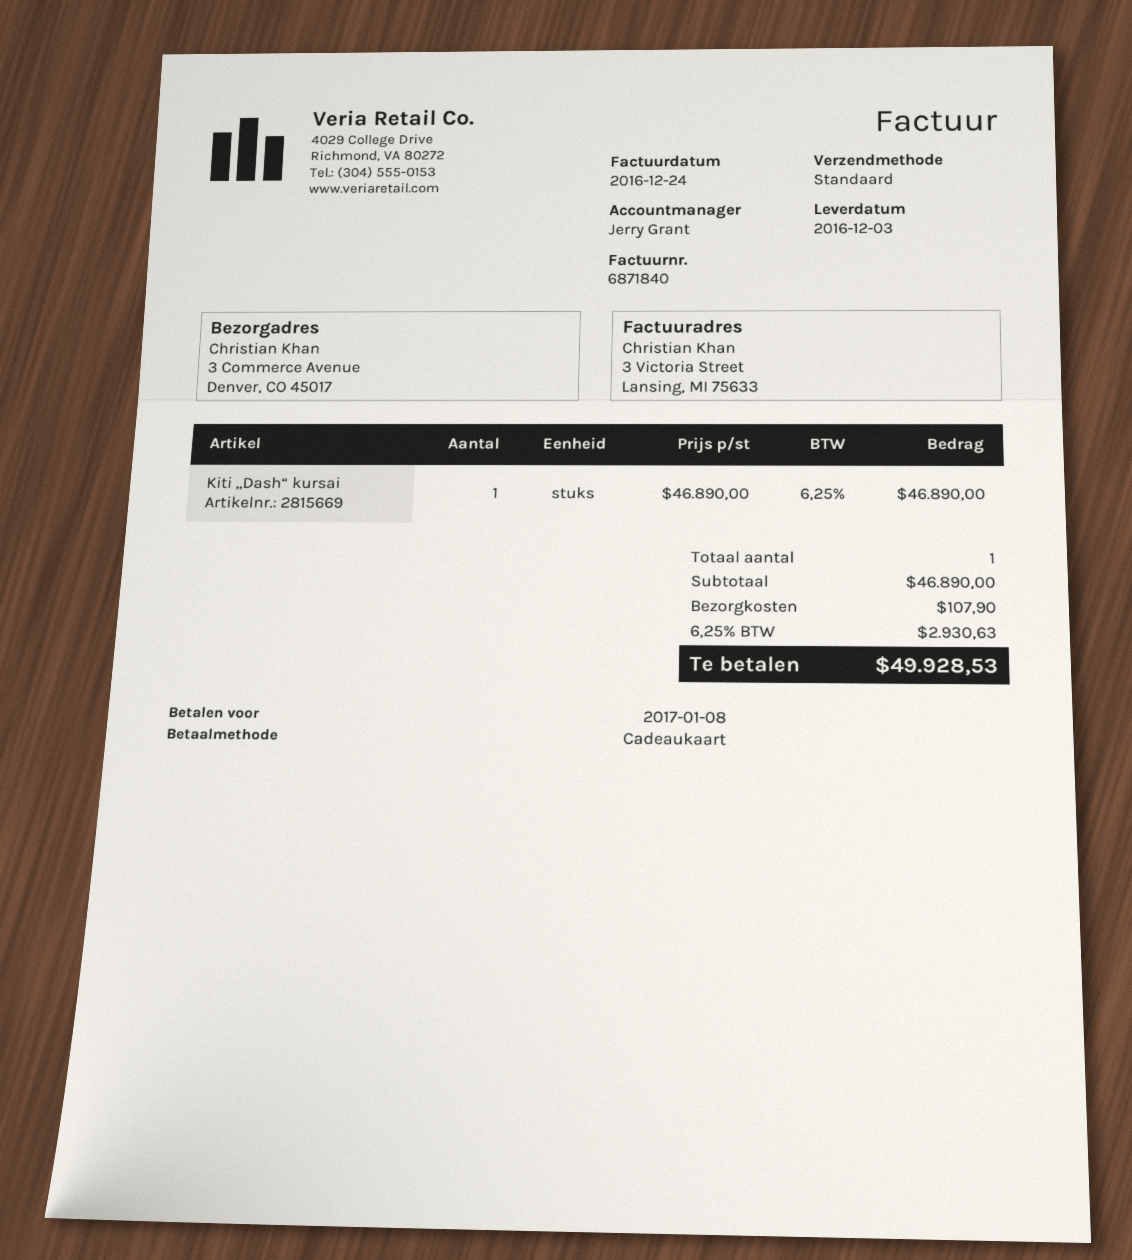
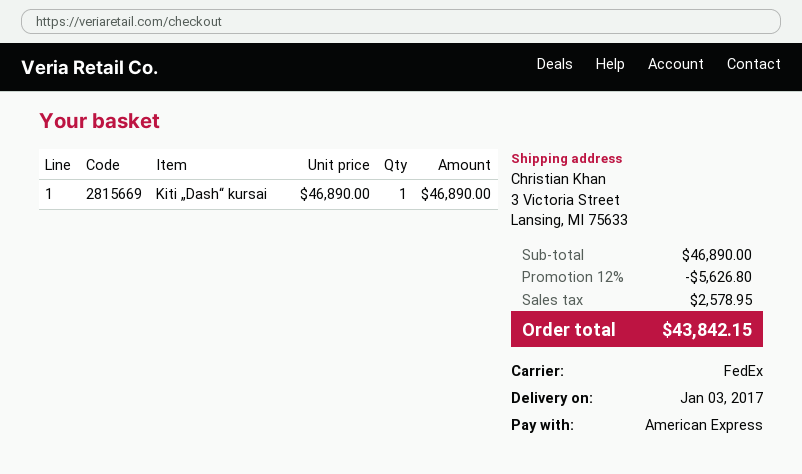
delivery date: 2016-12-03 -> 2017-01-03
payment method: gift card -> American Express
shipping method: standard -> FedEx
ship to: 3 Commerce Avenue, Denver, CO 45017 -> 3 Victoria Street, Lansing, MI 75633
discount: none -> 12% = 5626.80
shipping: 107.90 -> none
tax: 2930.63 -> 2578.95
total: 49928.53 -> 43842.15

